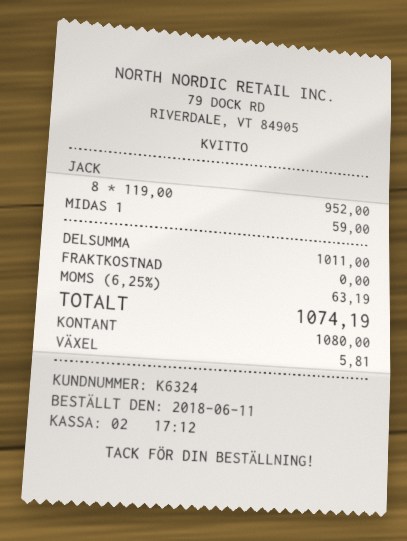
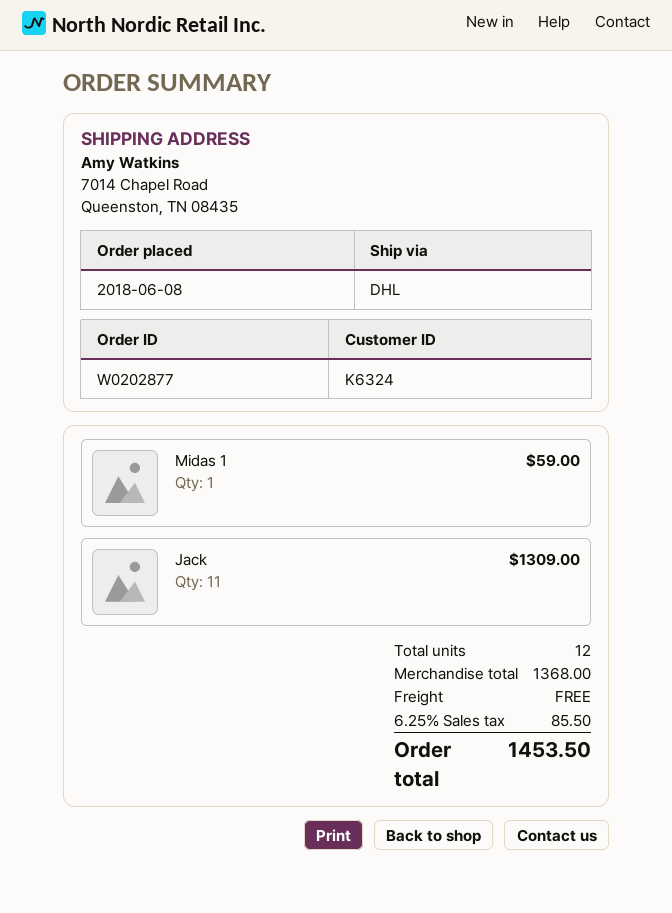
order date: 2018-06-11 -> 2018-06-08
JACK: 8 for 952.00 -> 11 for 1309.00
subtotal: 1011.00 -> 1368.00
tax: 6.25% = 63.19 -> 6.25% = 85.50
total: 1074.19 -> 1453.50

